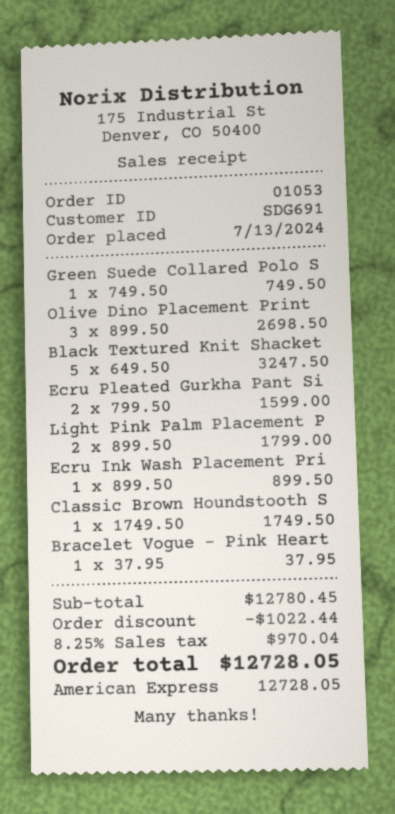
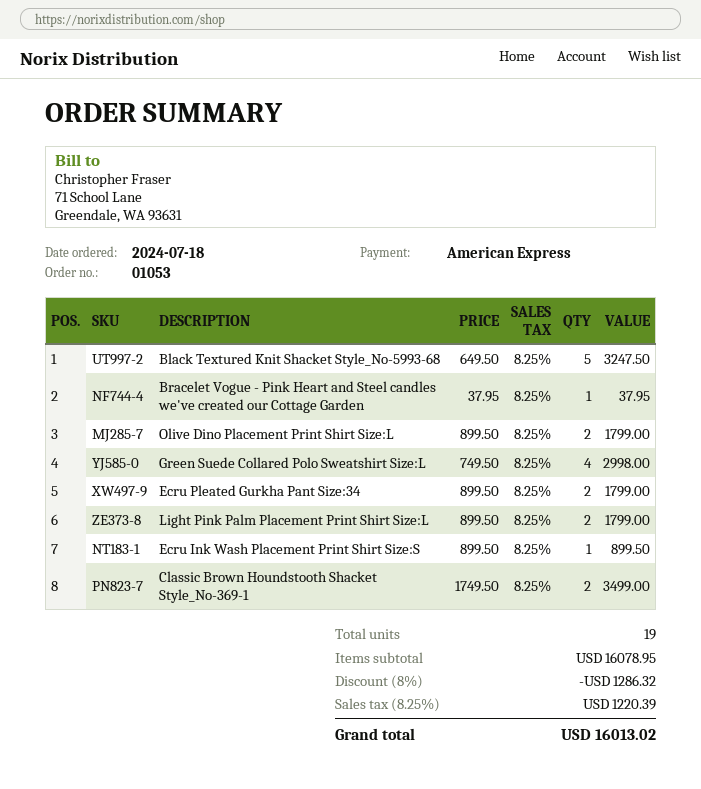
order date: 2024-07-13 -> 2024-07-18
Green Suede Collared Polo S: 1 x 749.50 = 749.50 -> 4 x 749.50 = 2998.00
Olive Dino Placement Print: 3 x 899.50 = 2698.50 -> 2 x 899.50 = 1799.00
Ecru Pleated Gurkha Pant Si: 2 x 799.50 = 1599.00 -> 2 x 899.50 = 1799.00
Classic Brown Houndstooth S: 1 x 1749.50 = 1749.50 -> 2 x 1749.50 = 3499.00
subtotal: 12780.45 -> 16078.95
discount: 1022.44 -> 1286.32
tax: 8.25% = 970.04 -> 8.25% = 1220.39
total: 12728.05 -> 16013.02

